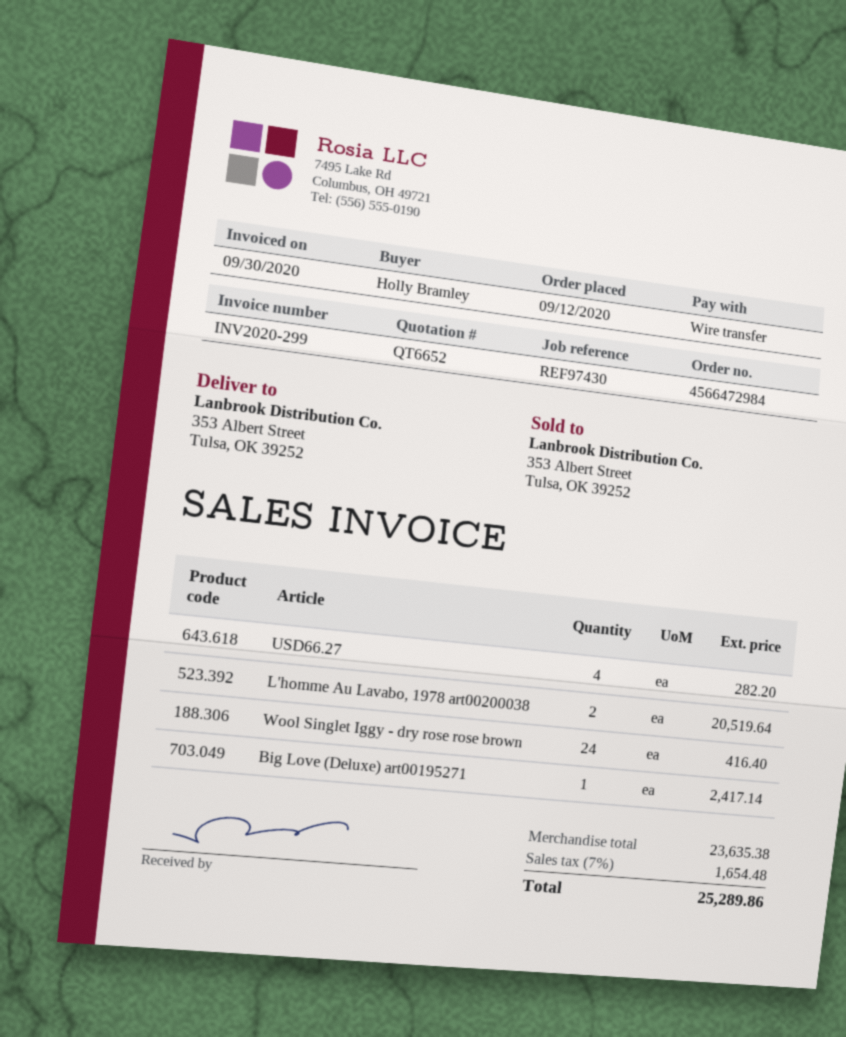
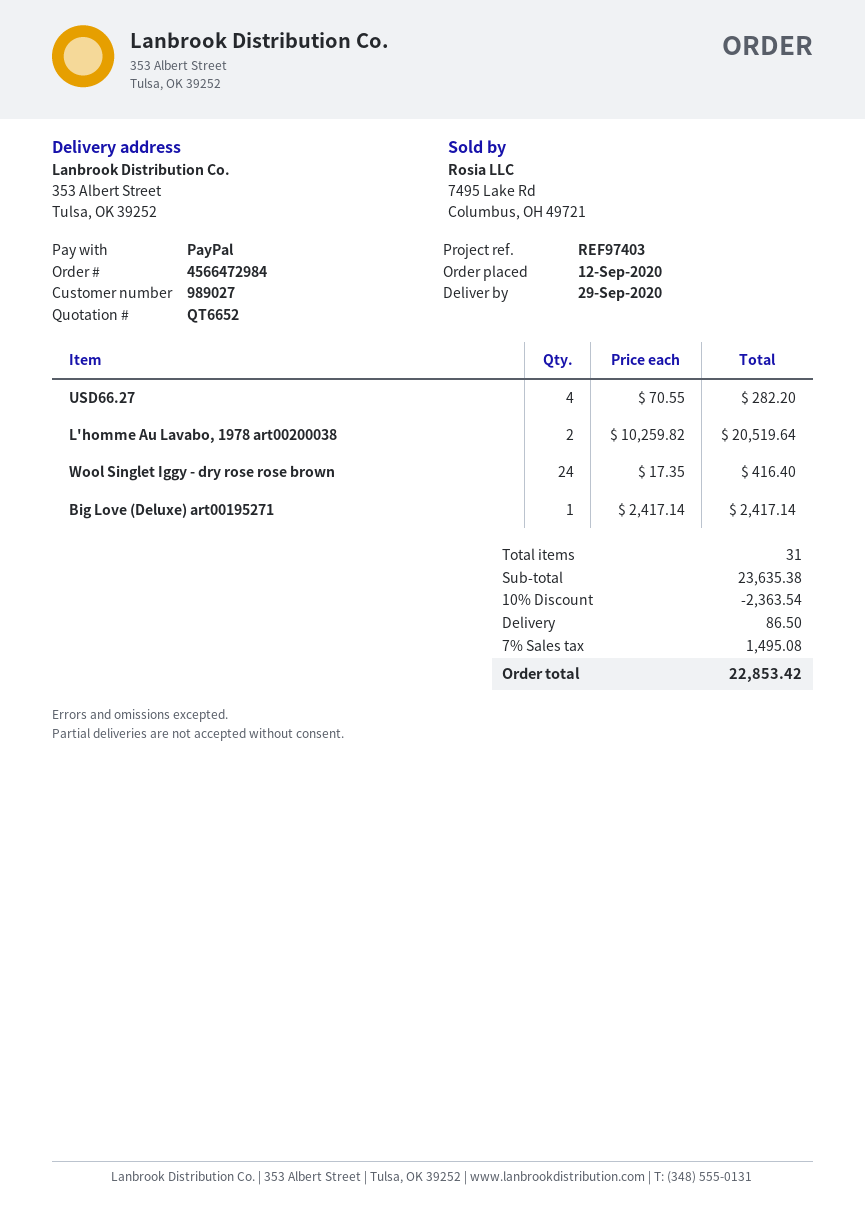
reference: REF97430 -> REF97403
payment method: bank transfer -> PayPal
discount: none -> 10% = 2363.54
shipping: none -> 86.50
tax: 7% = 1654.48 -> 7% = 1495.08
total: 25289.86 -> 22853.42

